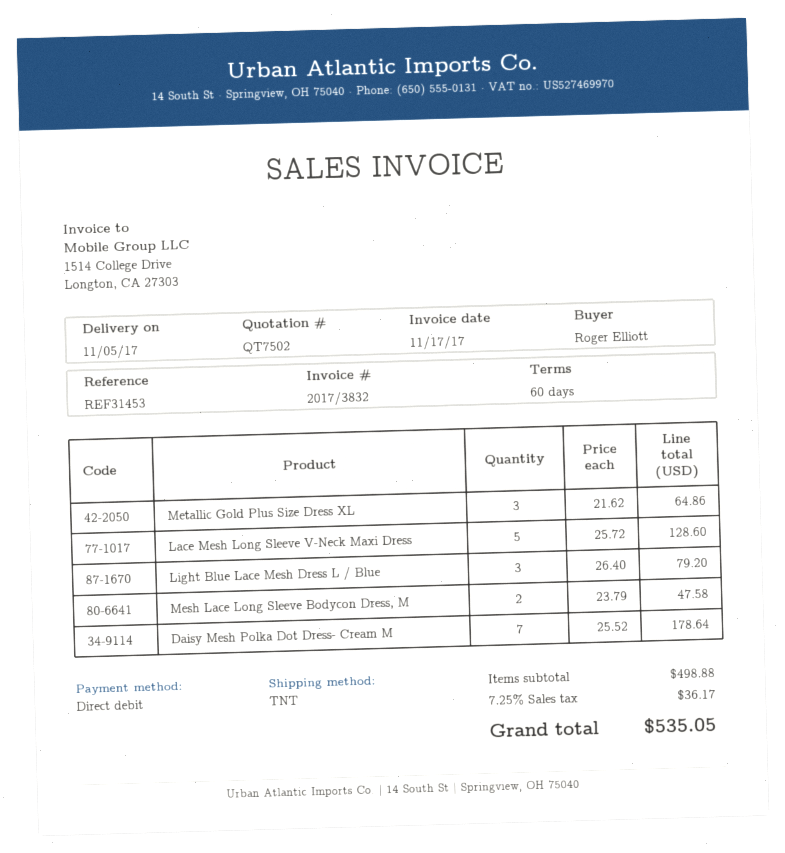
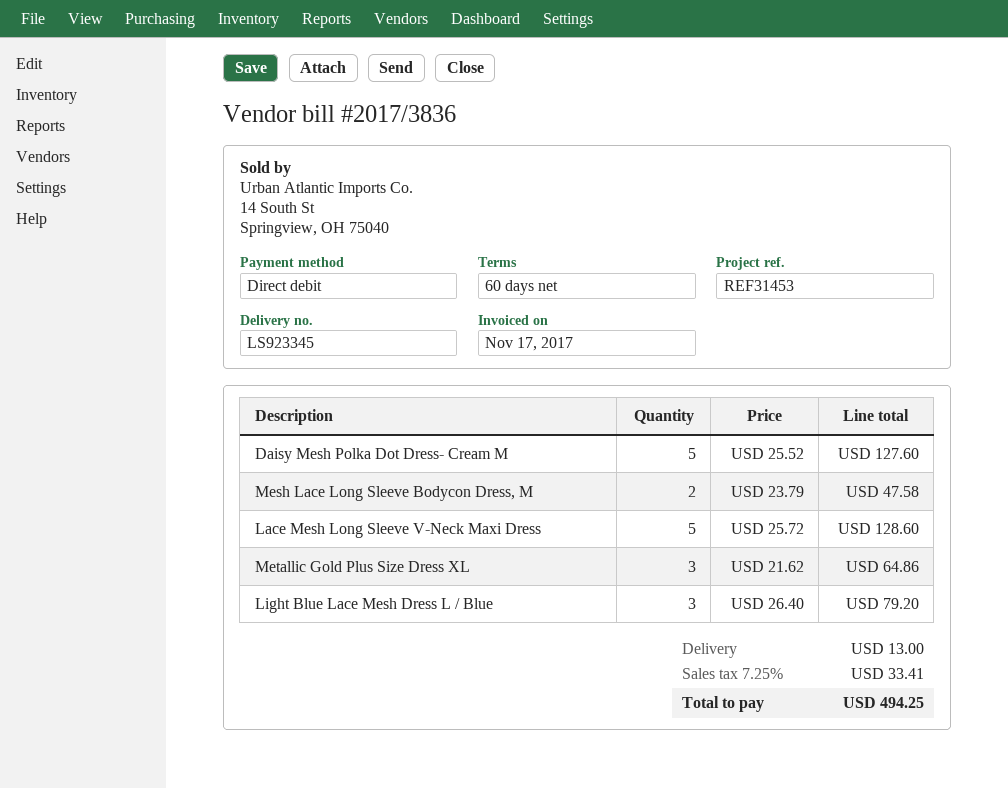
invoice number: 2017/3832 -> 2017/3836
Daisy Mesh Polka Dot Dress- Cream M: 7 x 25.52 = 178.64 -> 5 x 25.52 = 127.60
shipping: none -> 13.00
tax: 7.25% = 36.17 -> 7.25% = 33.41
total: 535.05 -> 494.25

